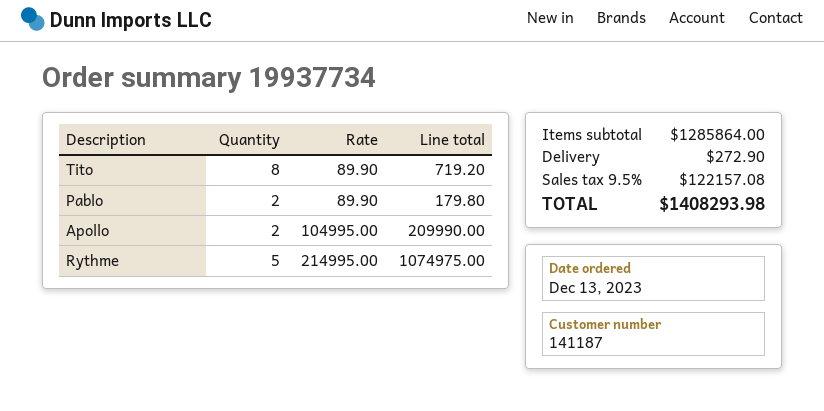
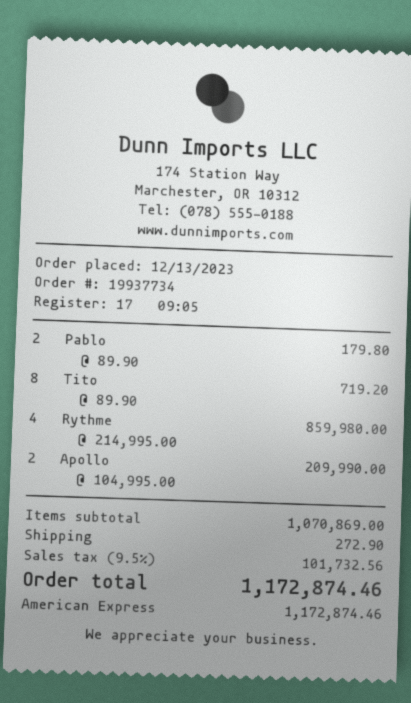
Rythme: 5 x 214995.00 = 1074975.00 -> 4 x 214995.00 = 859980.00
subtotal: 1285864.00 -> 1070869.00
tax: 9.5% = 122157.08 -> 9.5% = 101732.56
total: 1408293.98 -> 1172874.46

